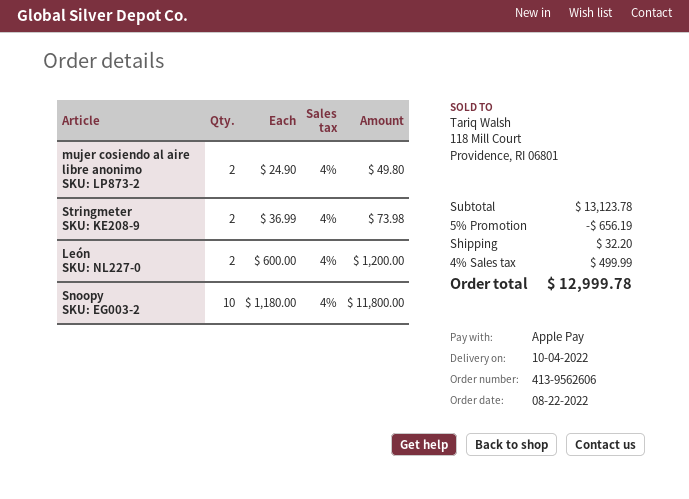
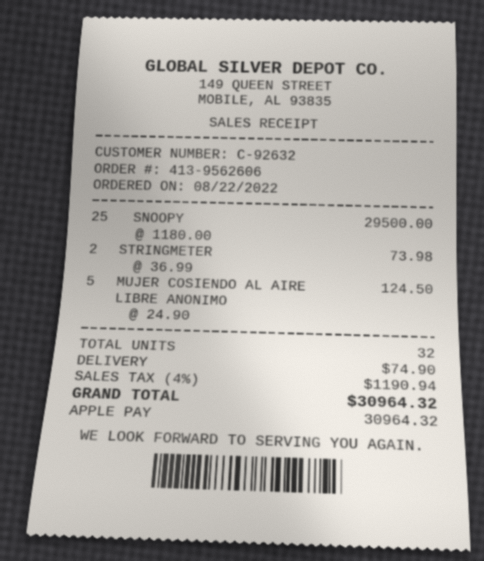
mujer cosiendo al aire libre anonimo: 2 x 24.90 = 49.80 -> 5 x 24.90 = 124.50
León: 2 x 600.00 = 1200.00 -> none
Snoopy: 10 x 1180.00 = 11800.00 -> 25 x 1180.00 = 29500.00
discount: 5% = 656.19 -> none
shipping: 32.20 -> 74.90
tax: 4% = 499.99 -> 4% = 1190.94
total: 12999.78 -> 30964.32

